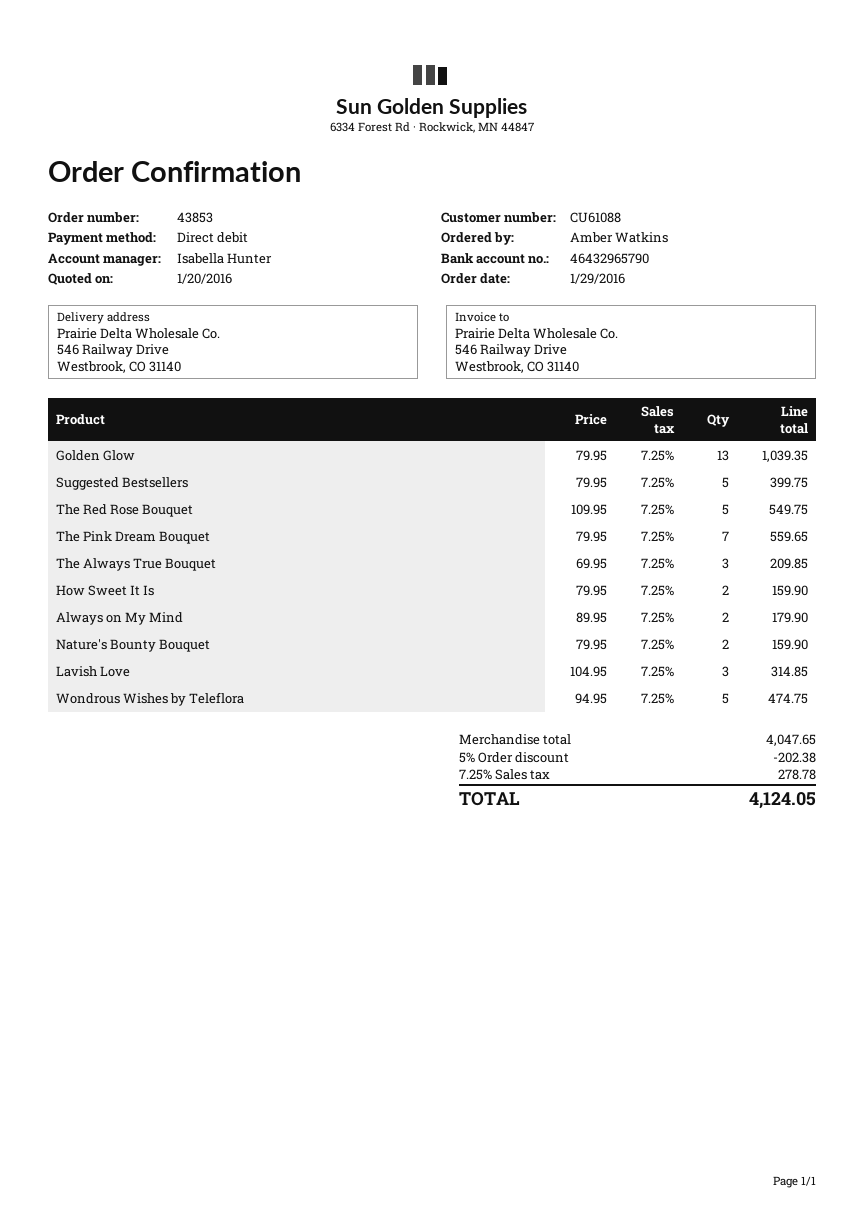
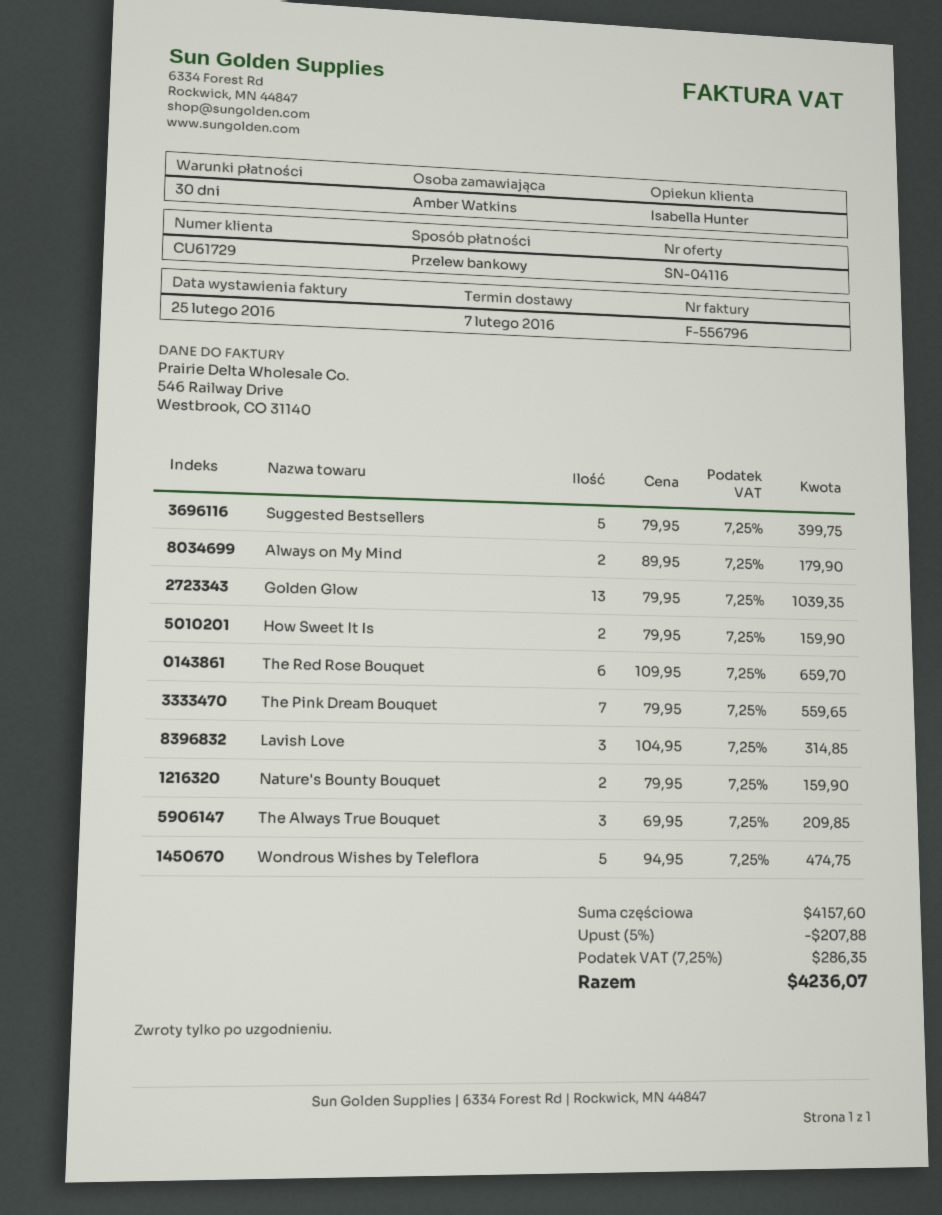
customer number: CU61088 -> CU61729
payment method: direct debit -> bank transfer
The Red Rose Bouquet: 5 x 109.95 = 549.75 -> 6 x 109.95 = 659.70
subtotal: 4047.65 -> 4157.60
discount: 5% = 202.38 -> 5% = 207.88
tax: 7.25% = 278.78 -> 7.25% = 286.35
total: 4124.05 -> 4236.07

